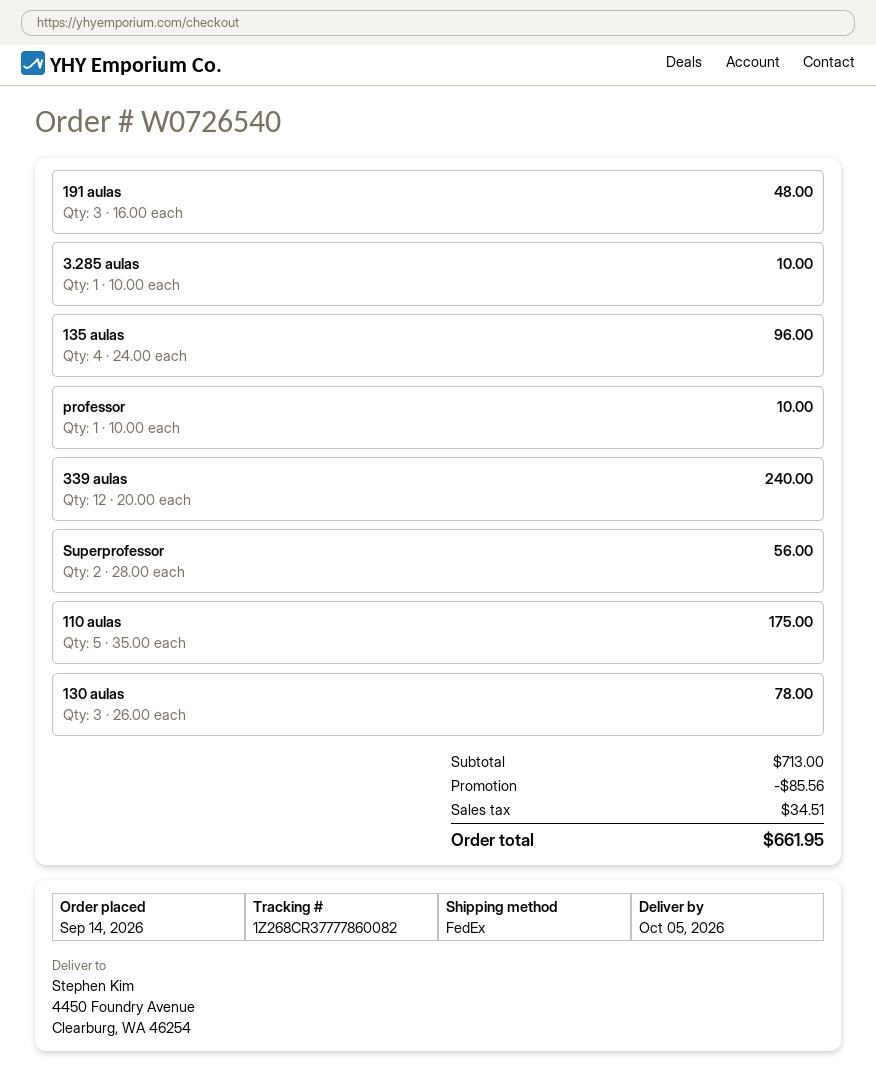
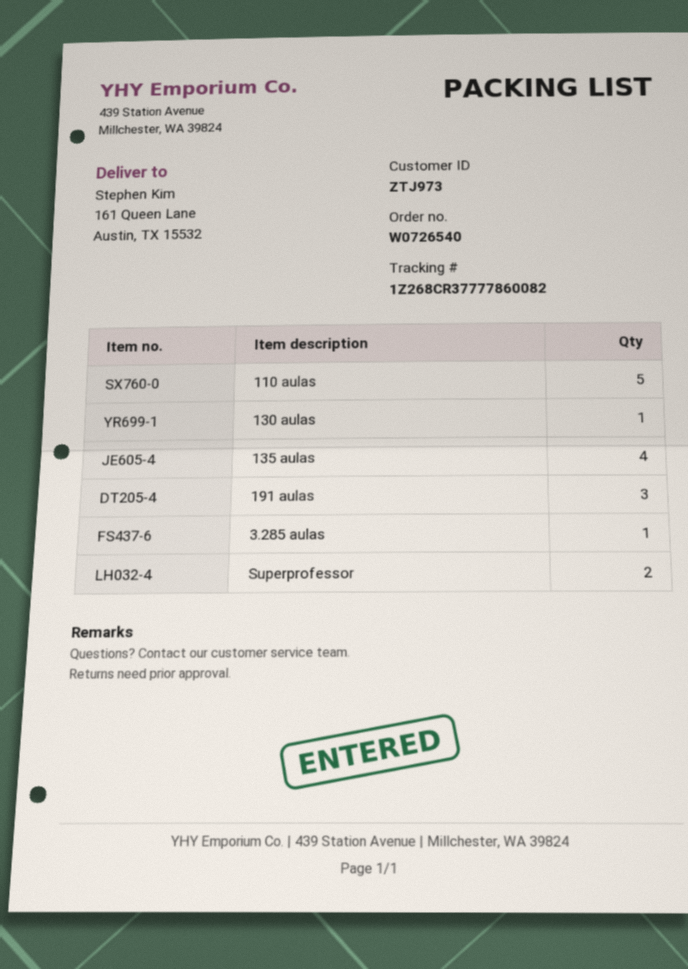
ship to: 4450 Foundry Avenue, Clearburg, WA 46254 -> 161 Queen Lane, Austin, TX 15532
professor: 1 -> none
339 aulas: 12 -> none
130 aulas: 3 -> 1

